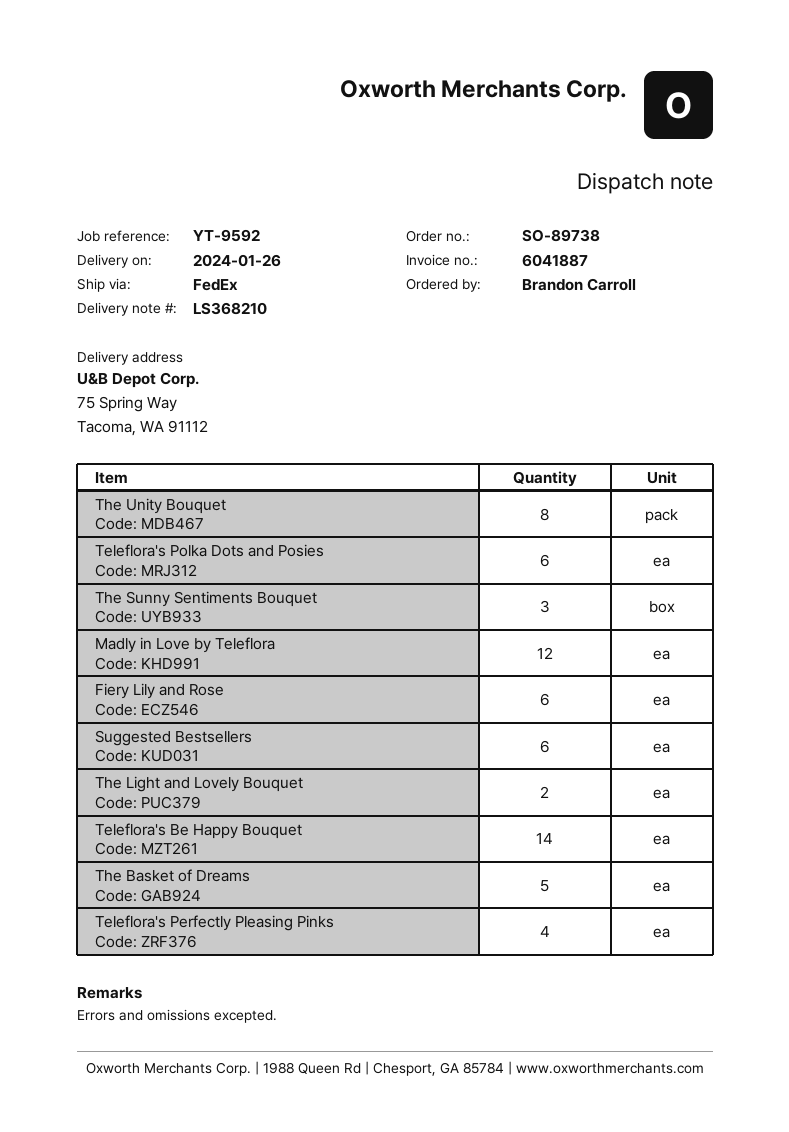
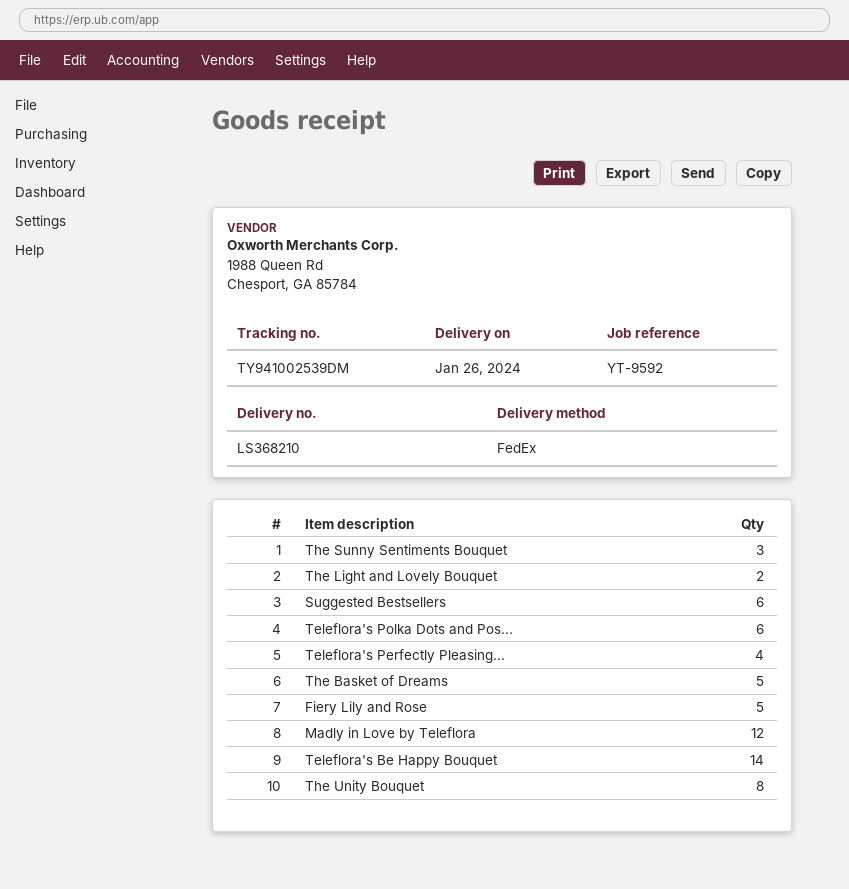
Fiery Lily and Rose: 6 -> 5

